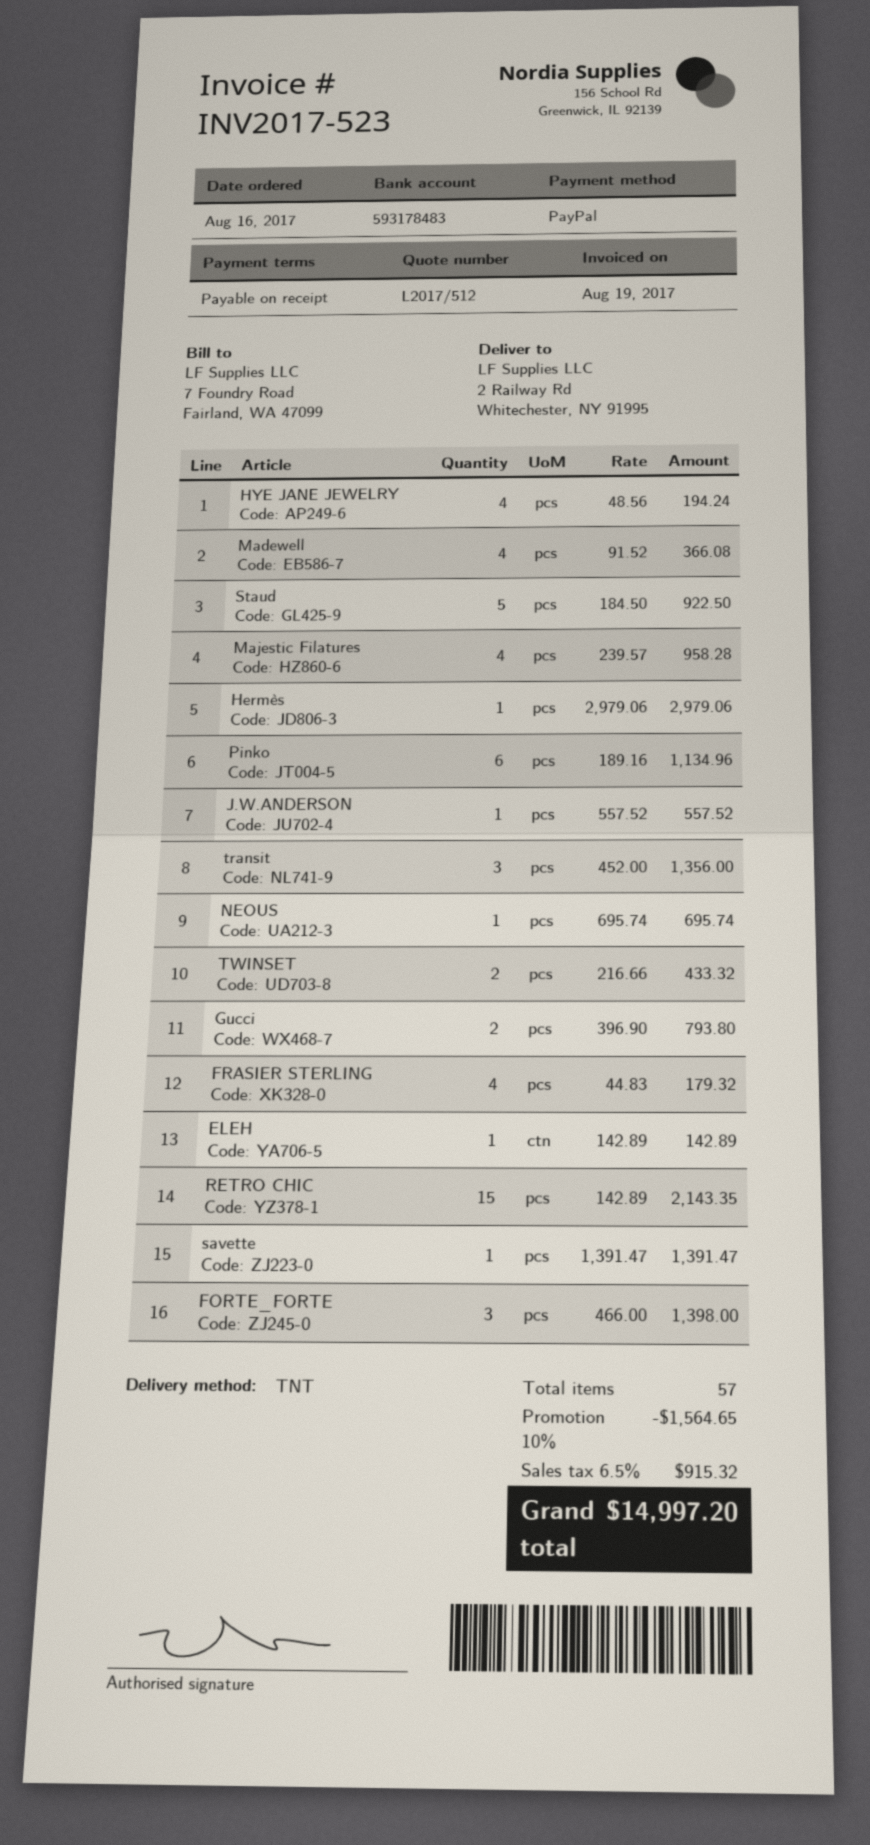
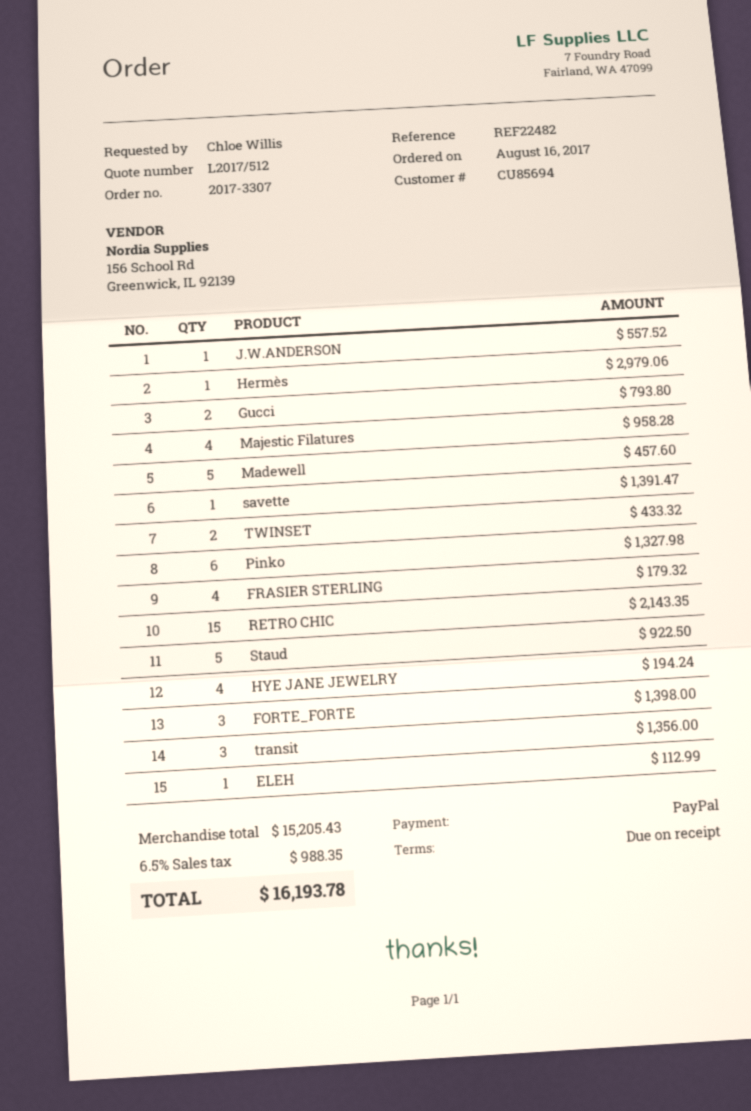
Madewell: 4 for 366.08 -> 5 for 457.60
Pinko: 6 for 1134.96 -> 6 for 1327.98
NEOUS: 1 for 695.74 -> none
ELEH: 1 for 142.89 -> 1 for 112.99
discount: 10% = 1564.65 -> none
tax: 6.5% = 915.32 -> 6.5% = 988.35
total: 14997.20 -> 16193.78

